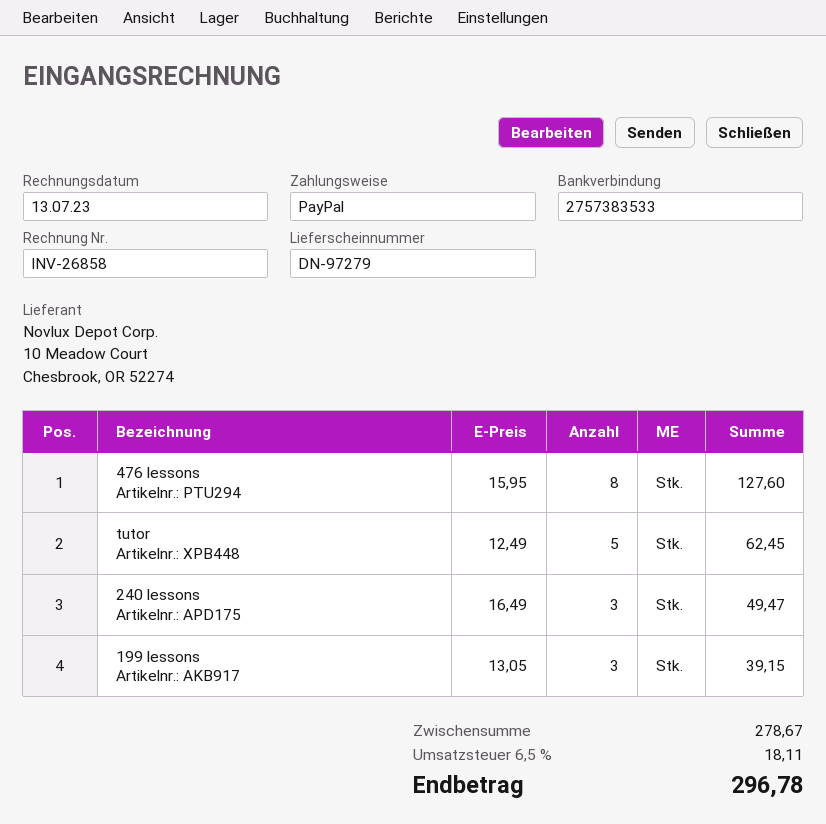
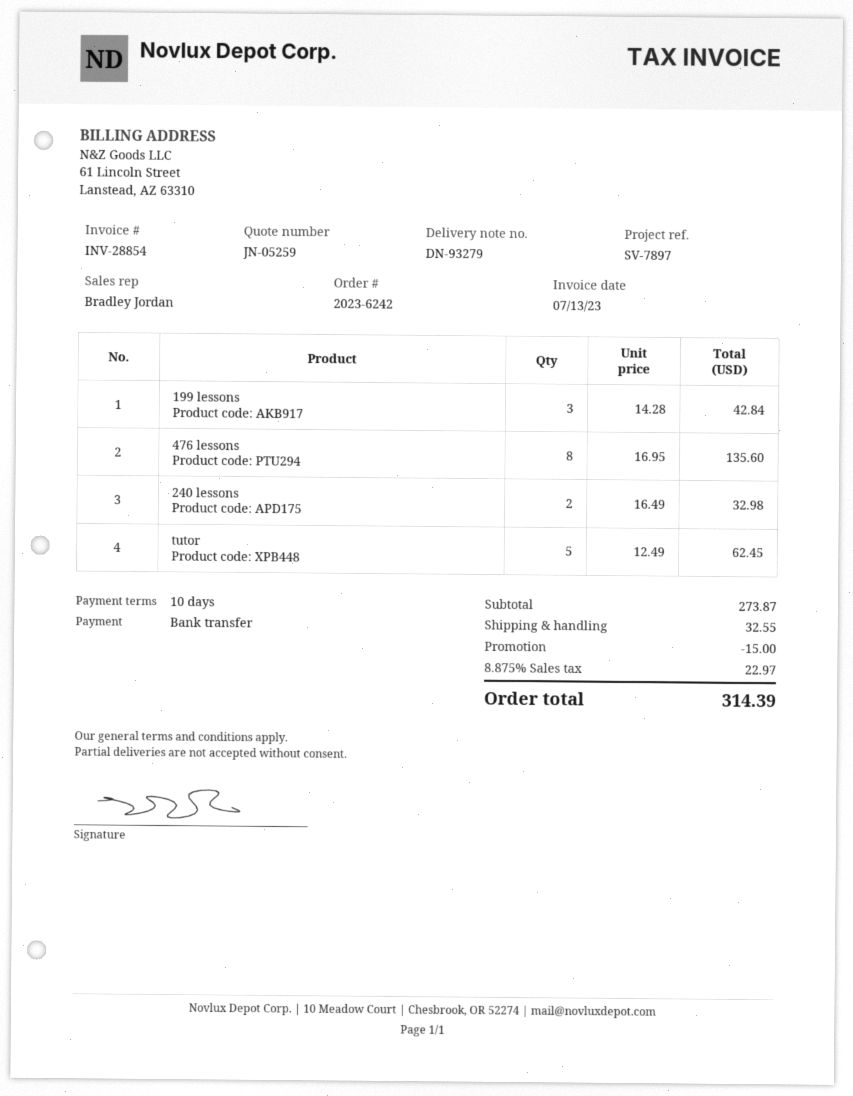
delivery note number: DN-97279 -> DN-93279
invoice number: INV-26858 -> INV-28854
payment method: PayPal -> bank transfer
476 lessons: 8 x 15.95 = 127.60 -> 8 x 16.95 = 135.60
240 lessons: 3 x 16.49 = 49.47 -> 2 x 16.49 = 32.98
199 lessons: 3 x 13.05 = 39.15 -> 3 x 14.28 = 42.84
subtotal: 278.67 -> 273.87
discount: none -> 15.00
shipping: none -> 32.55
tax: 6.5% = 18.11 -> 8.875% = 22.97
total: 296.78 -> 314.39

